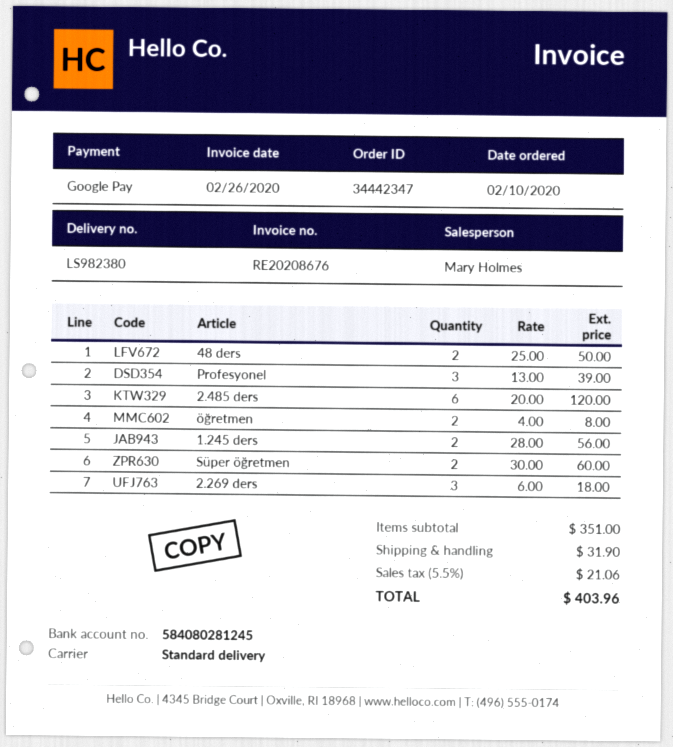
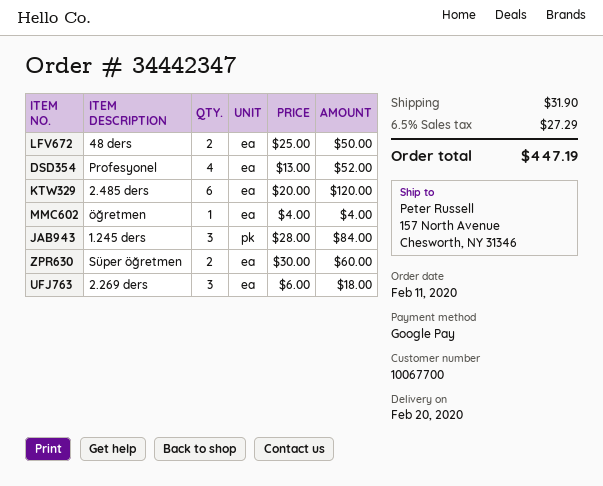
order date: 2020-02-10 -> 2020-02-11
Profesyonel: 3 x 13.00 = 39.00 -> 4 x 13.00 = 52.00
öğretmen: 2 x 4.00 = 8.00 -> 1 x 4.00 = 4.00
1.245 ders: 2 x 28.00 = 56.00 -> 3 x 28.00 = 84.00
tax: 5.5% = 21.06 -> 6.5% = 27.29
total: 403.96 -> 447.19

